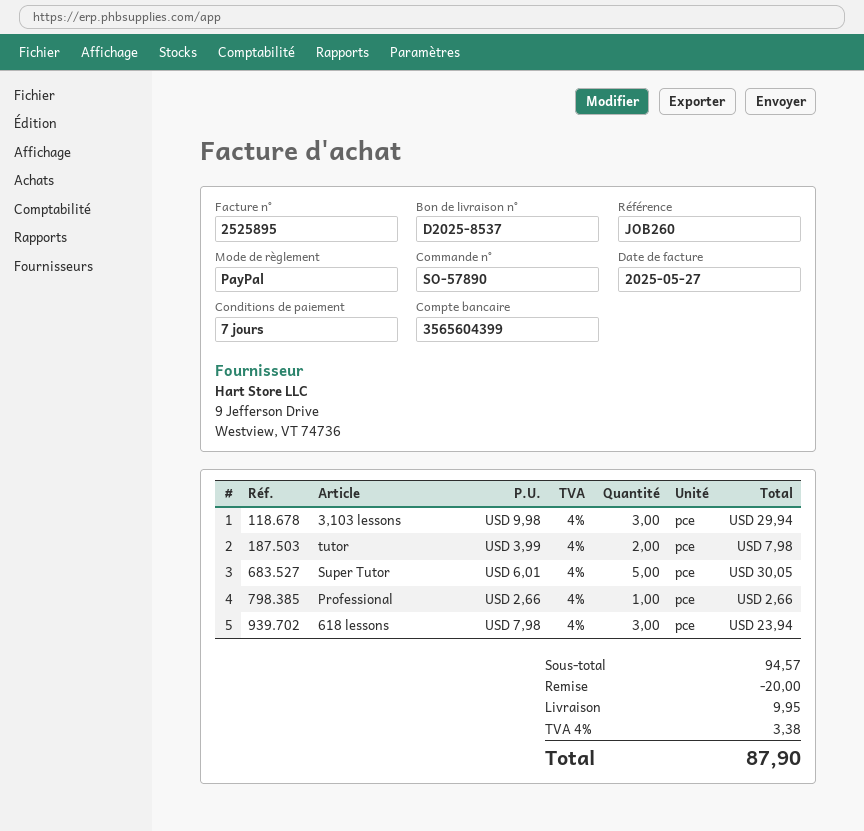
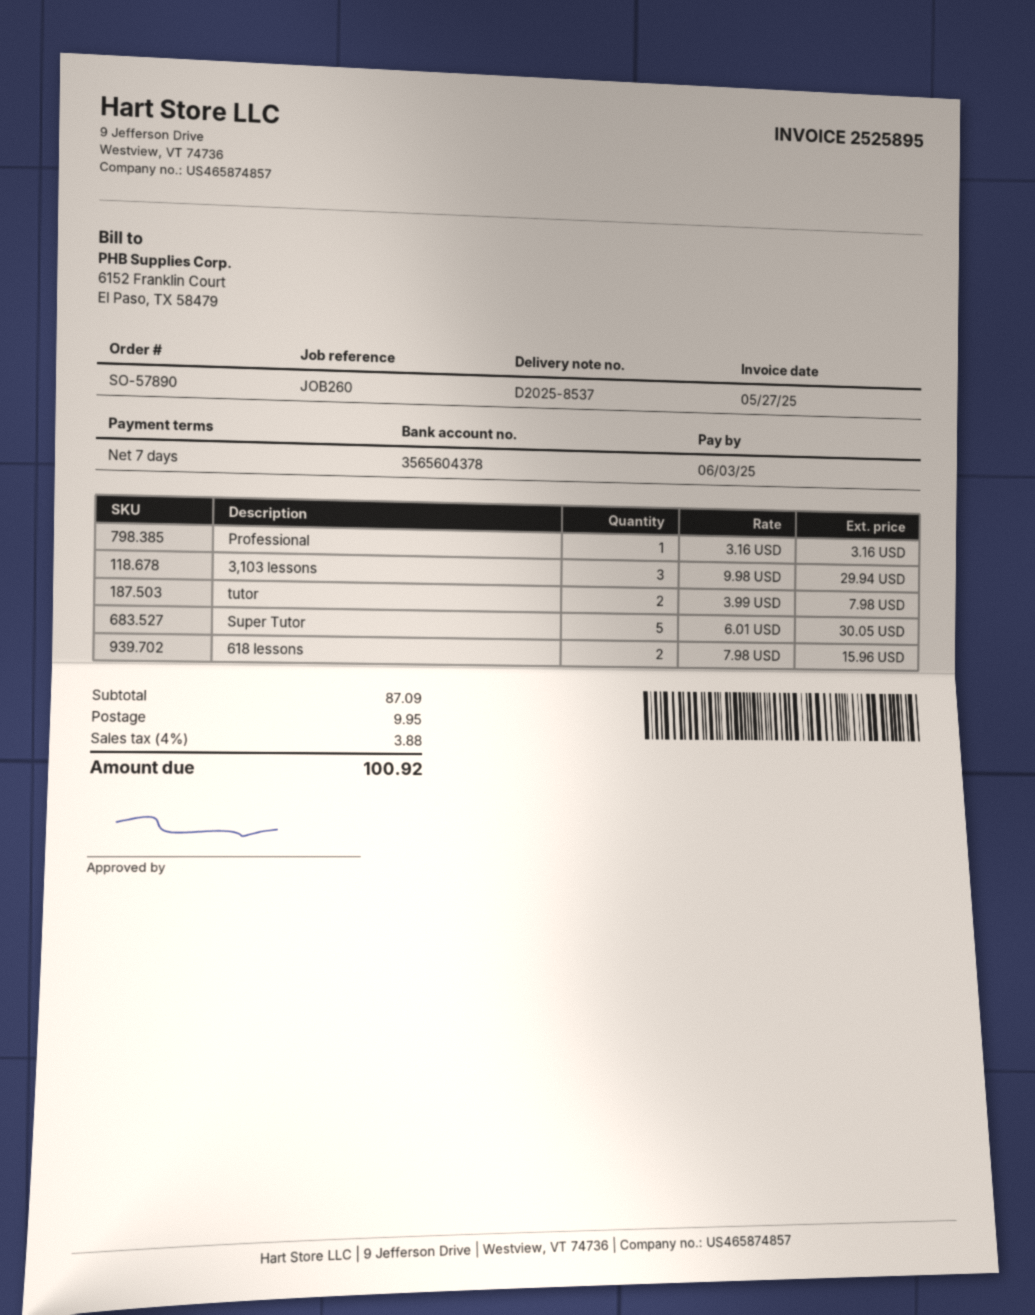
bank account: 3565604399 -> 3565604378
Professional: 1 x 2.66 = 2.66 -> 1 x 3.16 = 3.16
618 lessons: 3 x 7.98 = 23.94 -> 2 x 7.98 = 15.96
subtotal: 94.57 -> 87.09
discount: 20.00 -> none
tax: 4% = 3.38 -> 4% = 3.88
total: 87.90 -> 100.92

